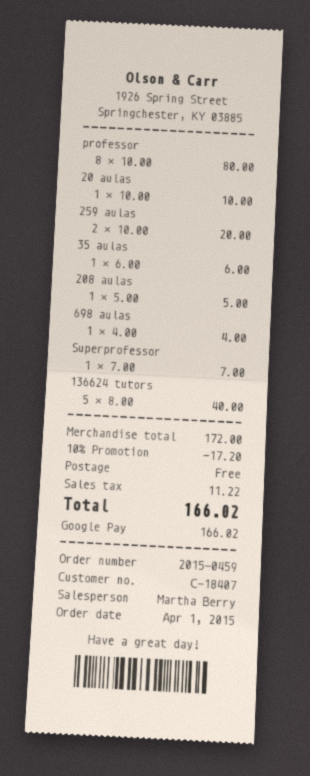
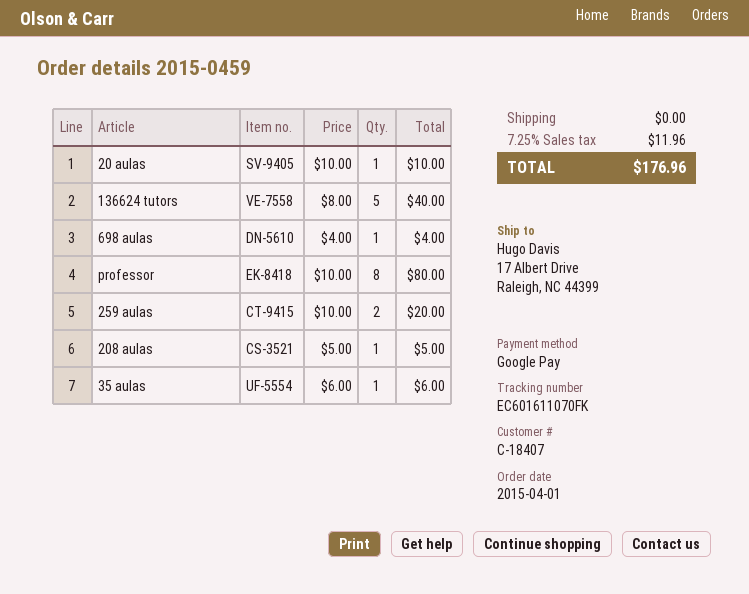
Superprofessor: 1 x 7.00 = 7.00 -> none
discount: 10% = 17.20 -> none
tax: 11.22 -> 11.96
total: 166.02 -> 176.96

